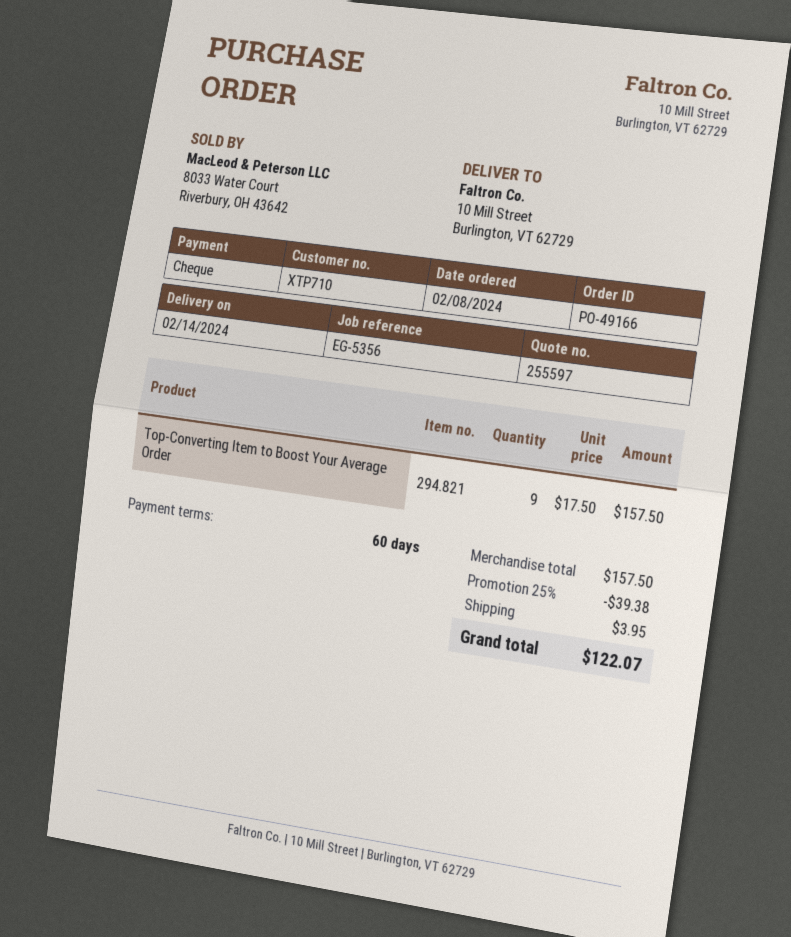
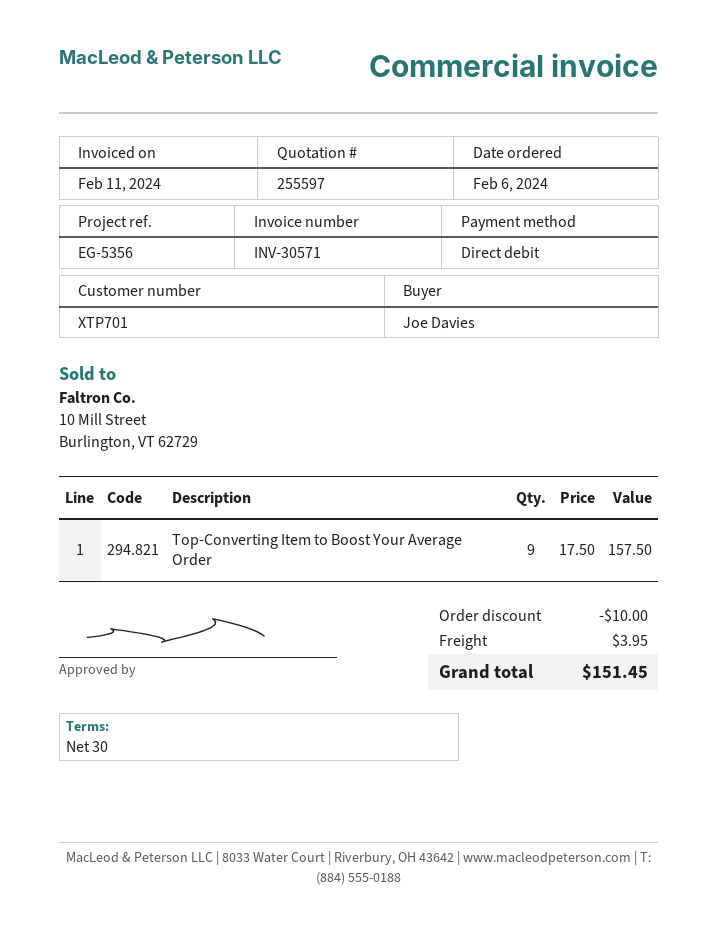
order date: 2024-02-08 -> 2024-02-06
payment terms: 60 days -> 30 days
customer number: XTP710 -> XTP701
payment method: cheque -> direct debit
discount: 39.38 -> 10.00
total: 122.07 -> 151.45

